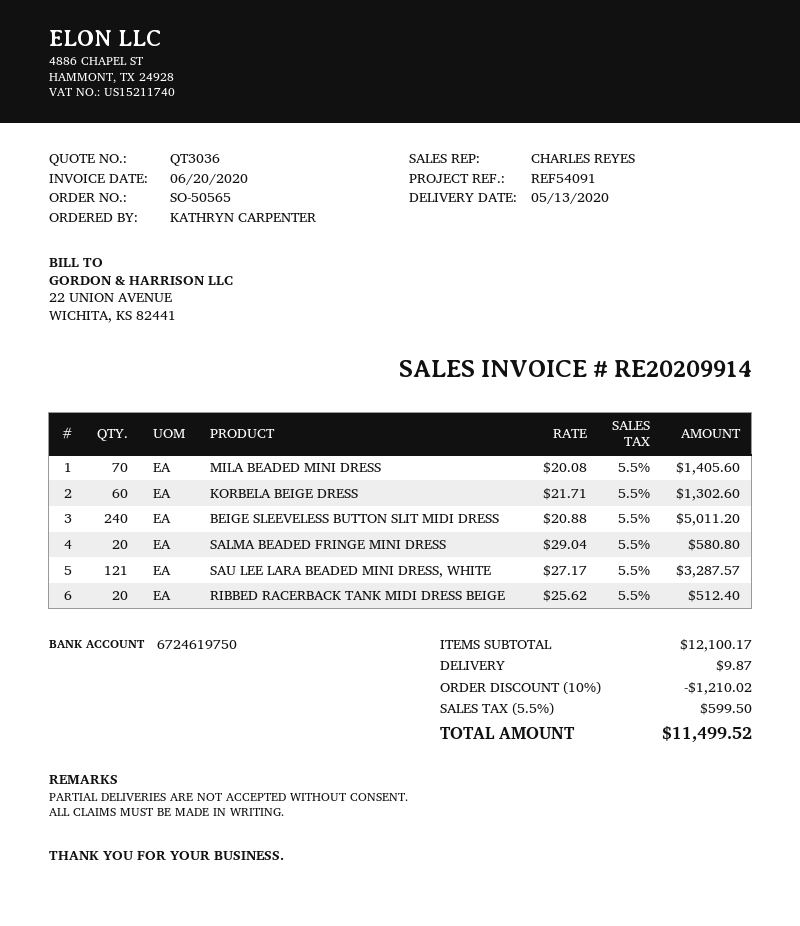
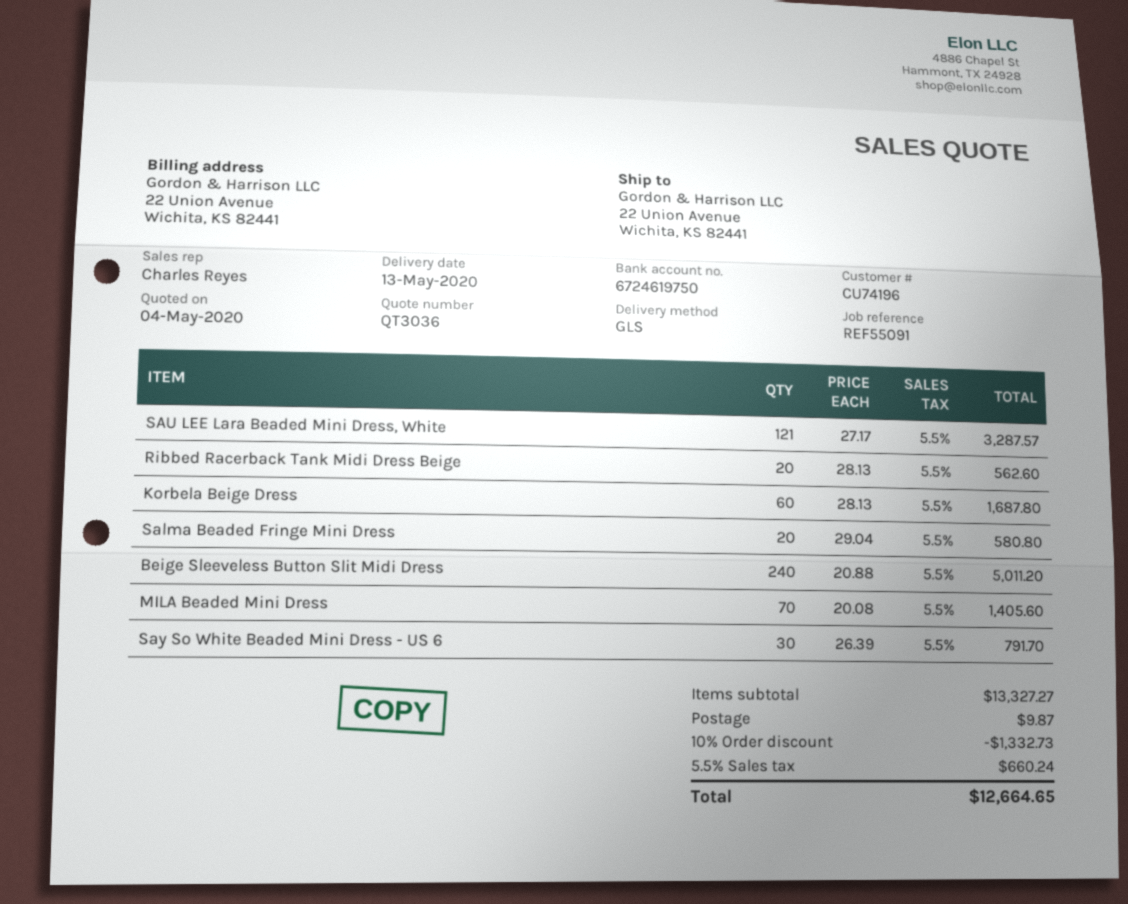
reference: REF54091 -> REF55091
KORBELA BEIGE DRESS: 60 x 21.71 = 1302.60 -> 60 x 28.13 = 1687.80
RIBBED RACERBACK TANK MIDI DRESS BEIGE: 20 x 25.62 = 512.40 -> 20 x 28.13 = 562.60
Say So White Beaded Mini Dress - US 6: none -> 30 x 26.39 = 791.70
subtotal: 12100.17 -> 13327.27
discount: 10% = 1210.02 -> 10% = 1332.73
tax: 5.5% = 599.50 -> 5.5% = 660.24
total: 11499.52 -> 12664.65

